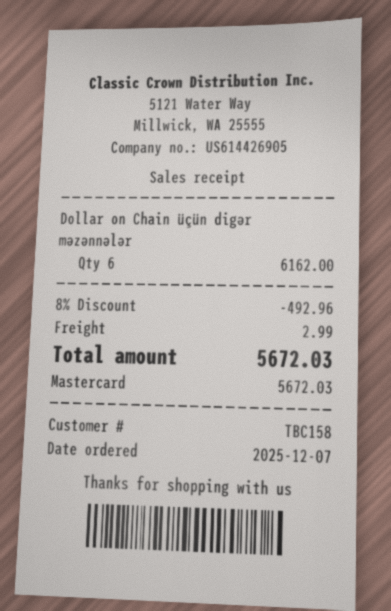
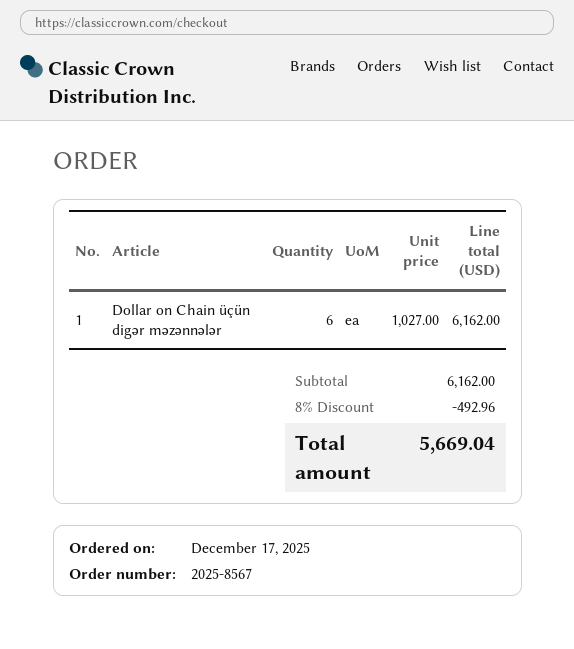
order date: 2025-12-07 -> 2025-12-17
shipping: 2.99 -> none
total: 5672.03 -> 5669.04

